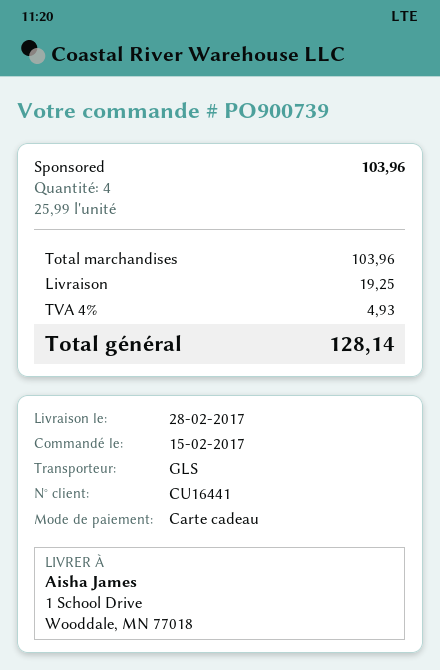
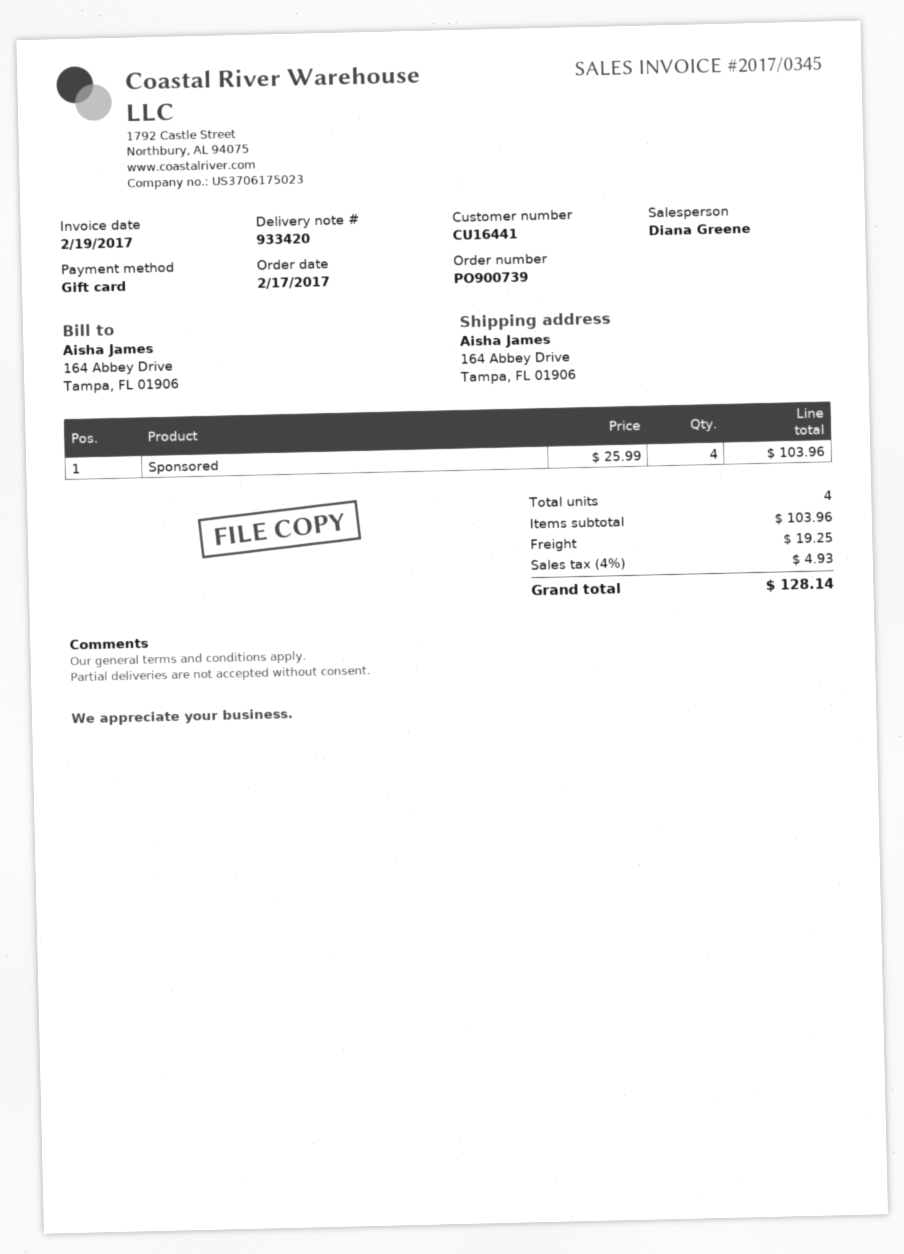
order date: 2017-02-15 -> 2017-02-17
ship to: 1 School Drive, Wooddale, MN 77018 -> 164 Abbey Drive, Tampa, FL 01906

